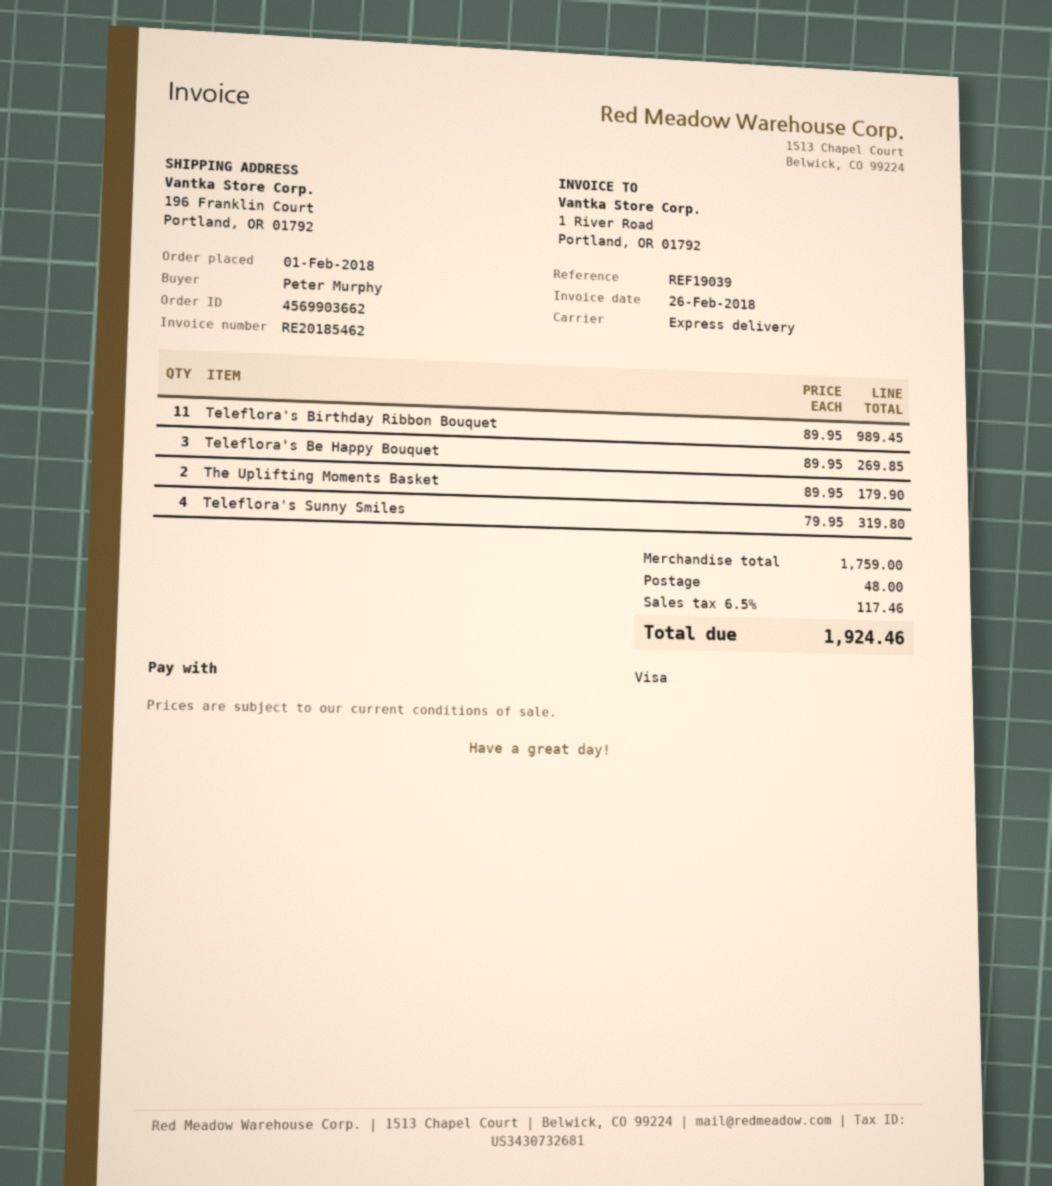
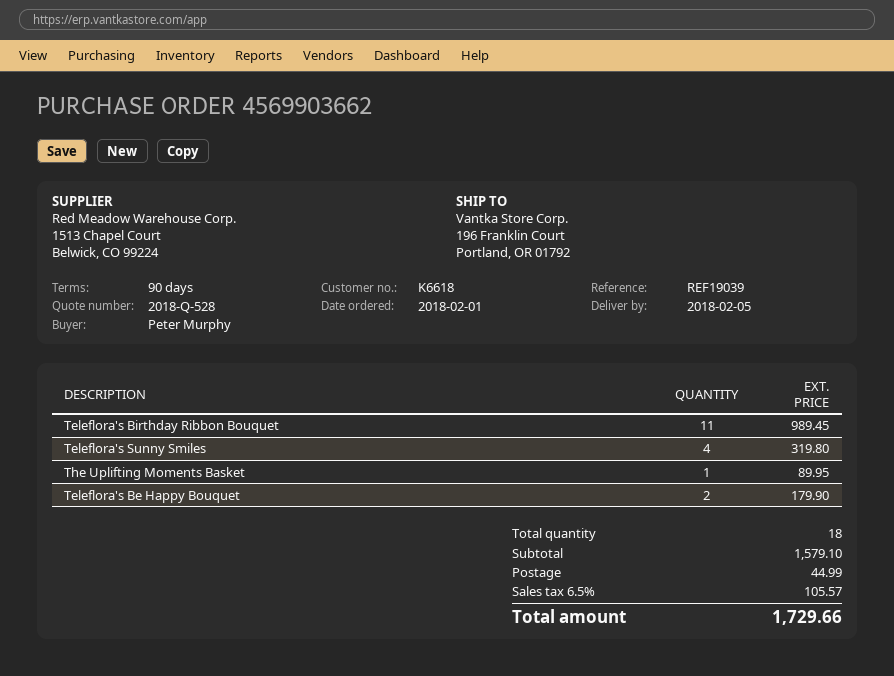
Teleflora's Be Happy Bouquet: 3 for 269.85 -> 2 for 179.90
The Uplifting Moments Basket: 2 for 179.90 -> 1 for 89.95
subtotal: 1759.00 -> 1579.10
shipping: 48.00 -> 44.99
tax: 6.5% = 117.46 -> 6.5% = 105.57
total: 1924.46 -> 1729.66

